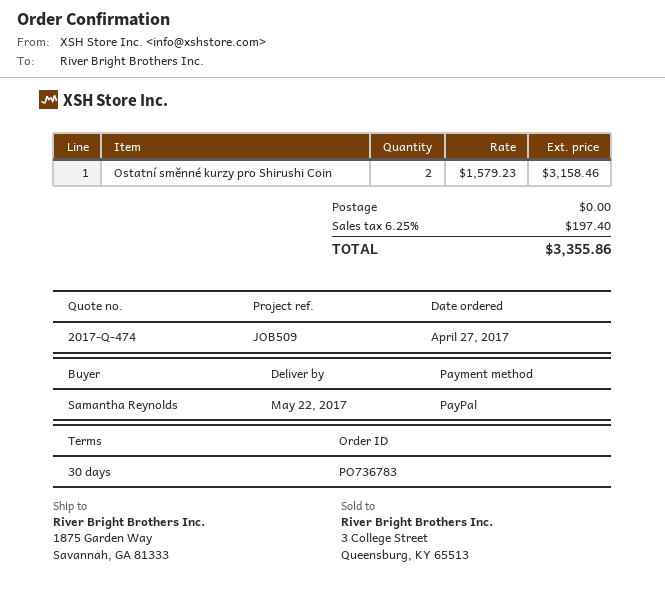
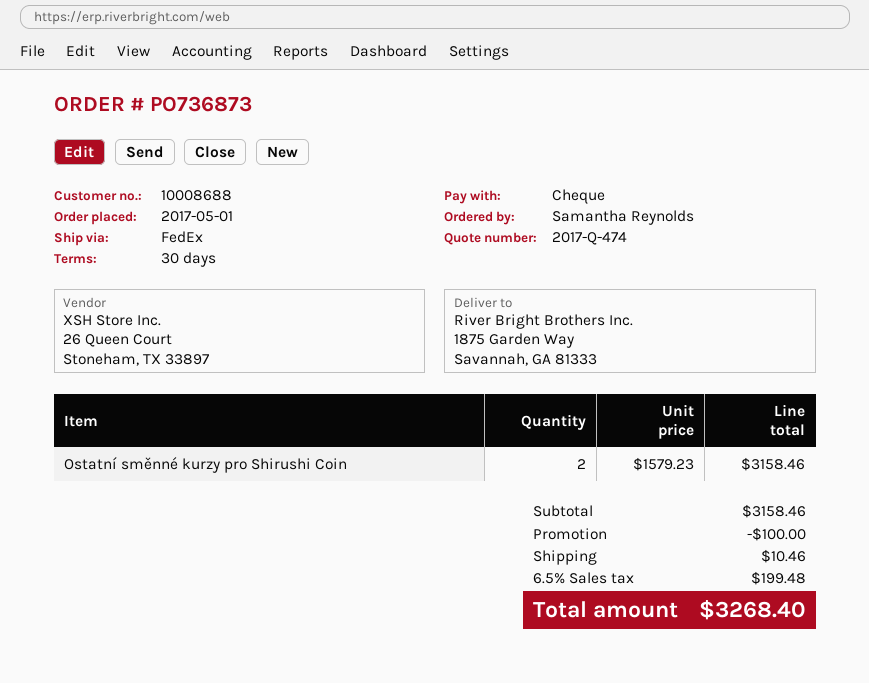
order number: PO736783 -> PO736873
order date: 2017-04-27 -> 2017-05-01
payment method: PayPal -> cheque
discount: none -> 100.00
shipping: 0.00 -> 10.46
tax: 6.25% = 197.40 -> 6.5% = 199.48
total: 3355.86 -> 3268.40

